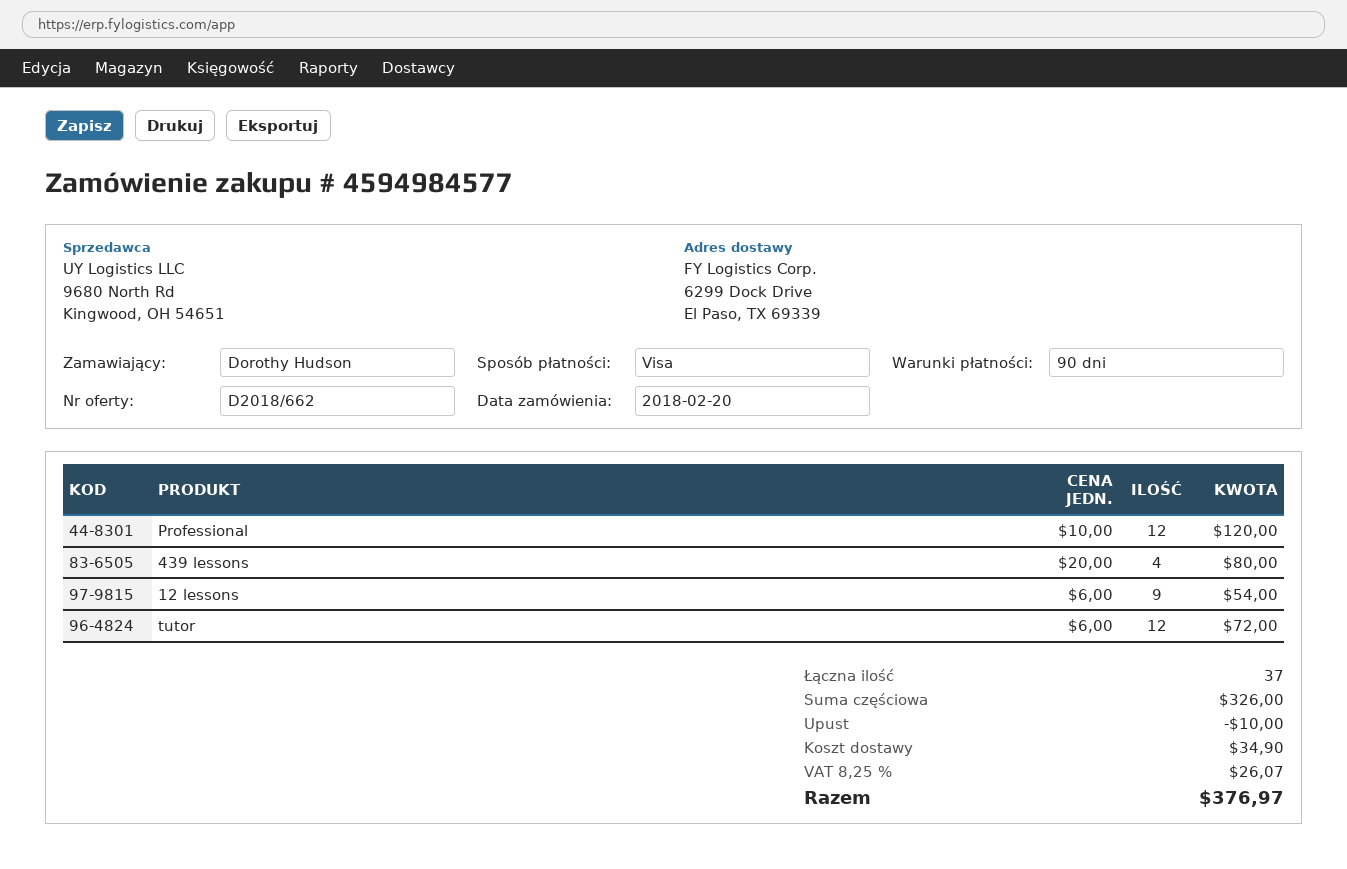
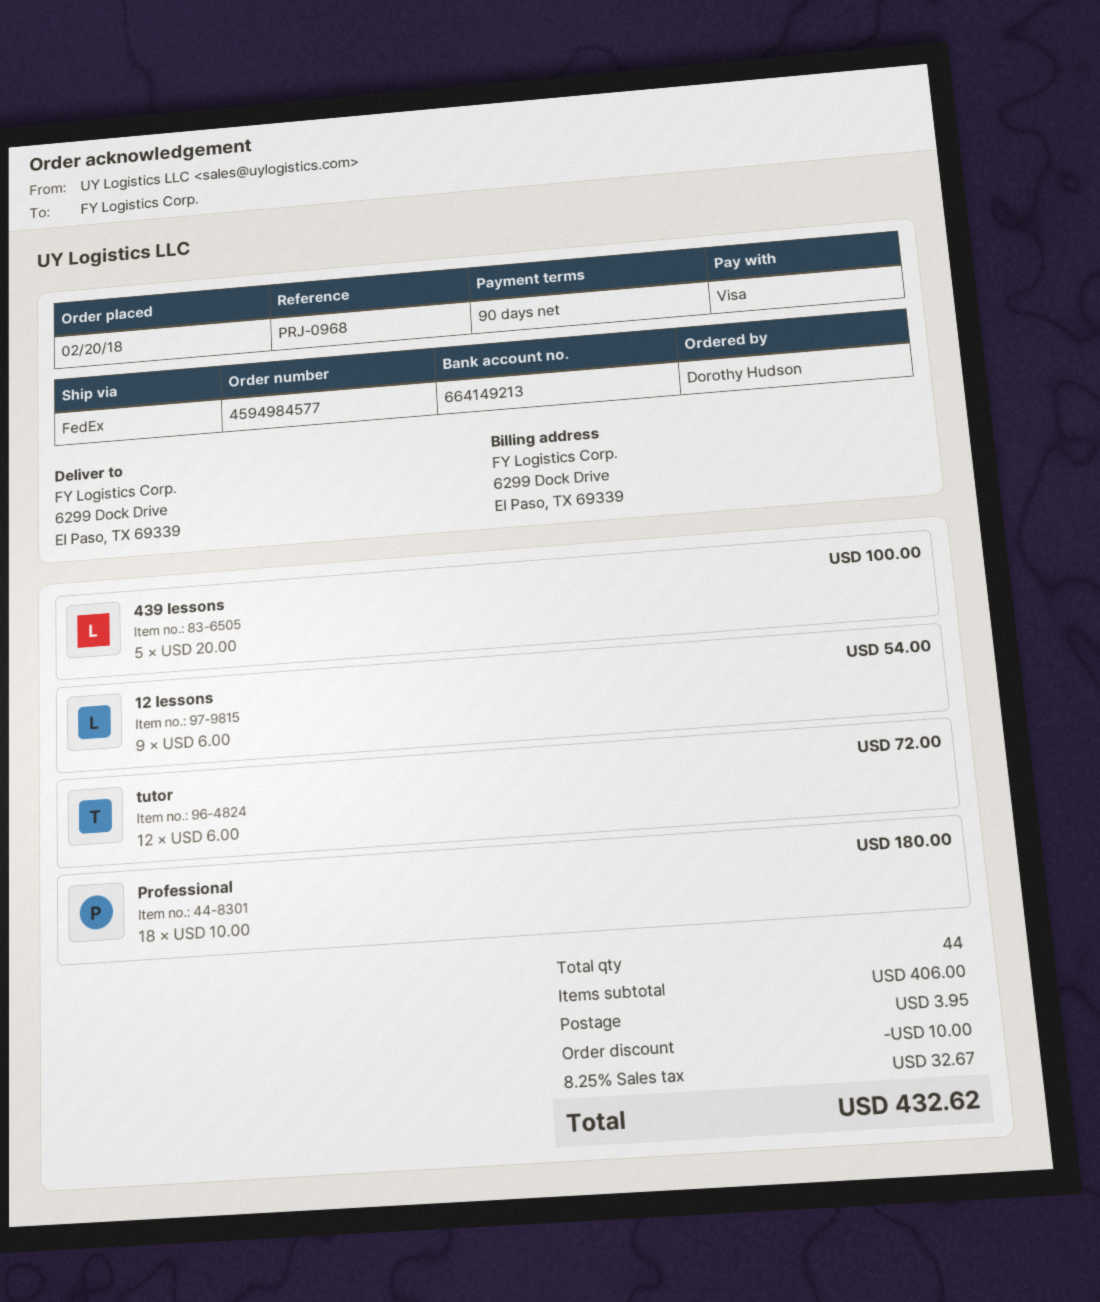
Professional: 12 x 10.00 = 120.00 -> 18 x 10.00 = 180.00
439 lessons: 4 x 20.00 = 80.00 -> 5 x 20.00 = 100.00
total quantity: 37 -> 44
subtotal: 326.00 -> 406.00
shipping: 34.90 -> 3.95
tax: 8.25% = 26.07 -> 8.25% = 32.67
total: 376.97 -> 432.62

